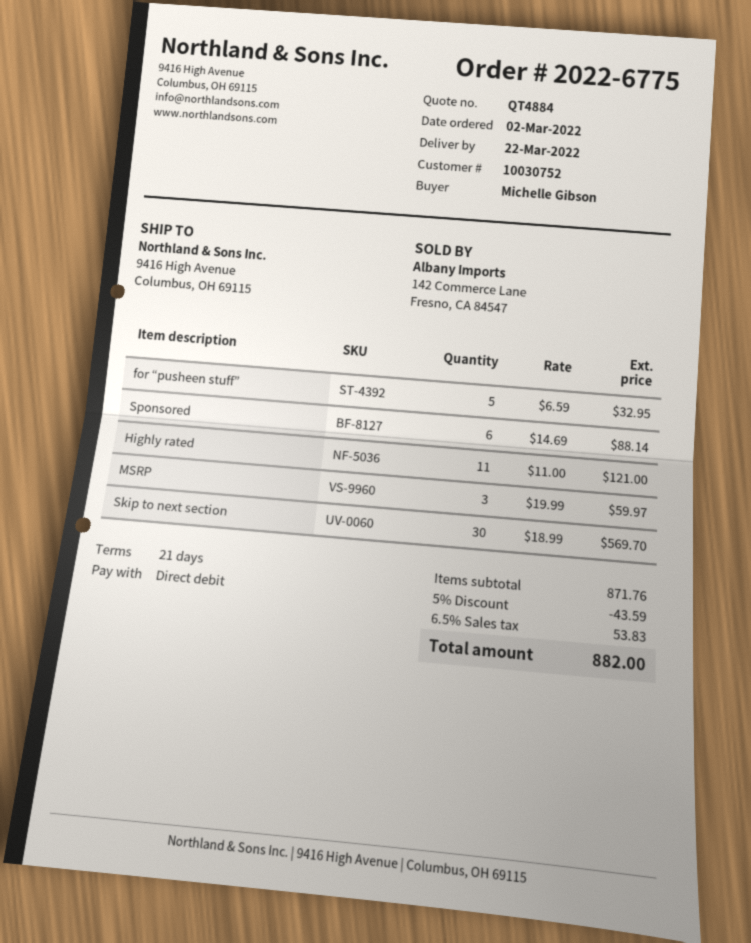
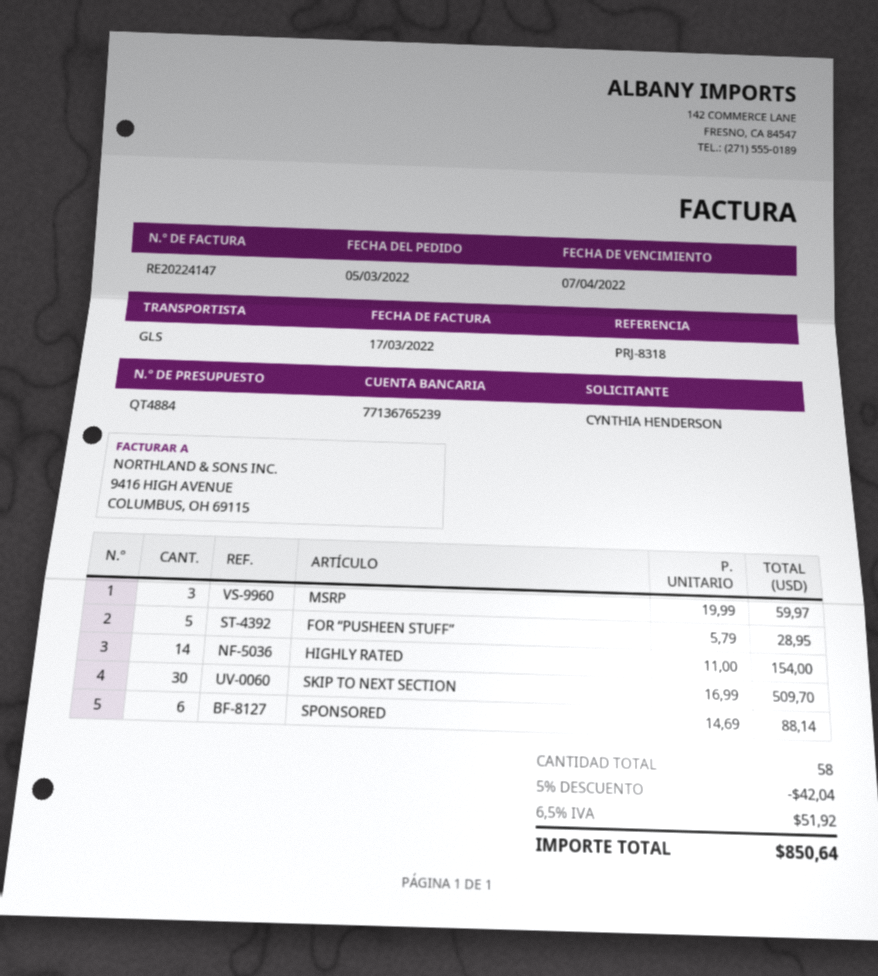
order date: 2022-03-02 -> 2022-03-05
ordered by: Michelle Gibson -> CYNTHIA HENDERSON
for “pusheen stuff”: 5 x 6.59 = 32.95 -> 5 x 5.79 = 28.95
Highly rated: 11 x 11.00 = 121.00 -> 14 x 11.00 = 154.00
Skip to next section: 30 x 18.99 = 569.70 -> 30 x 16.99 = 509.70
discount: 5% = 43.59 -> 5% = 42.04
tax: 6.5% = 53.83 -> 6.5% = 51.92
total: 882.00 -> 850.64

